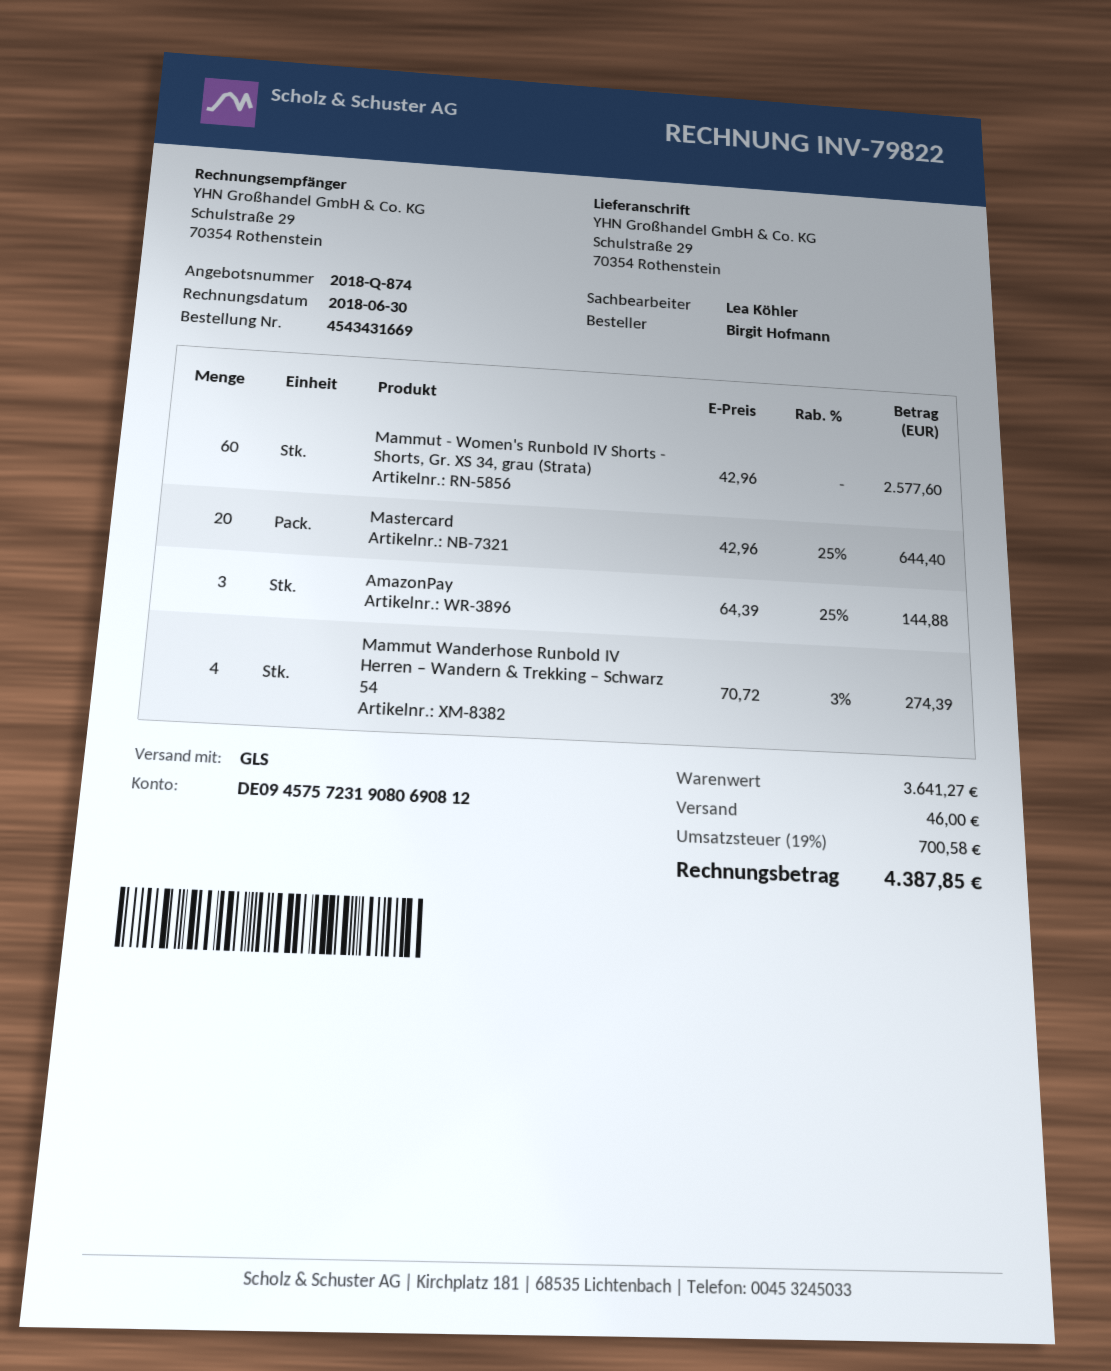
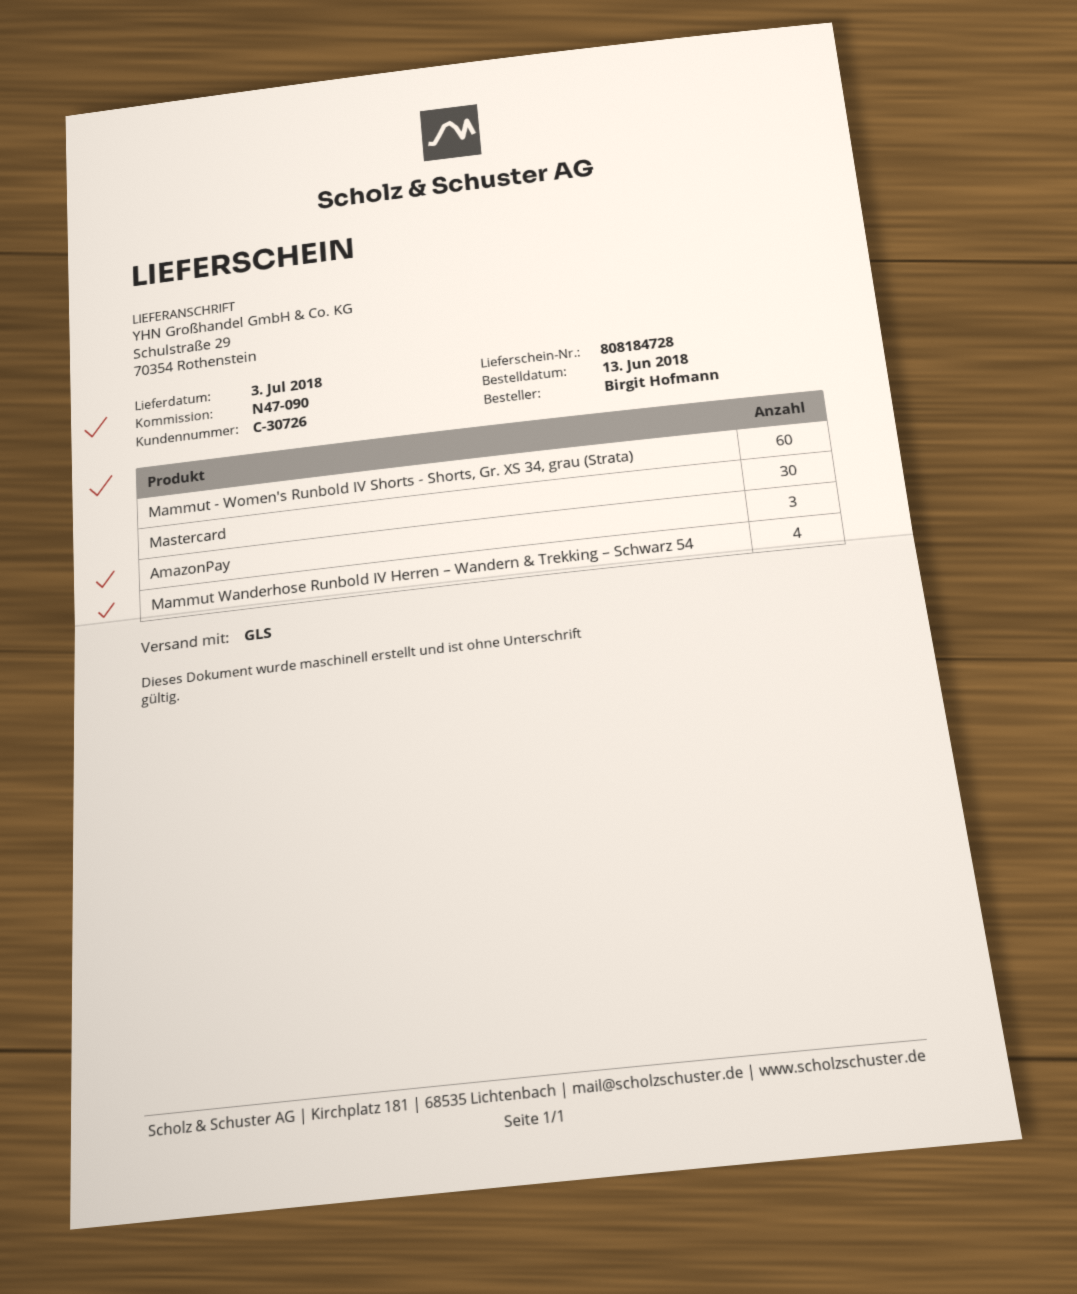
Mastercard: 20 -> 30

